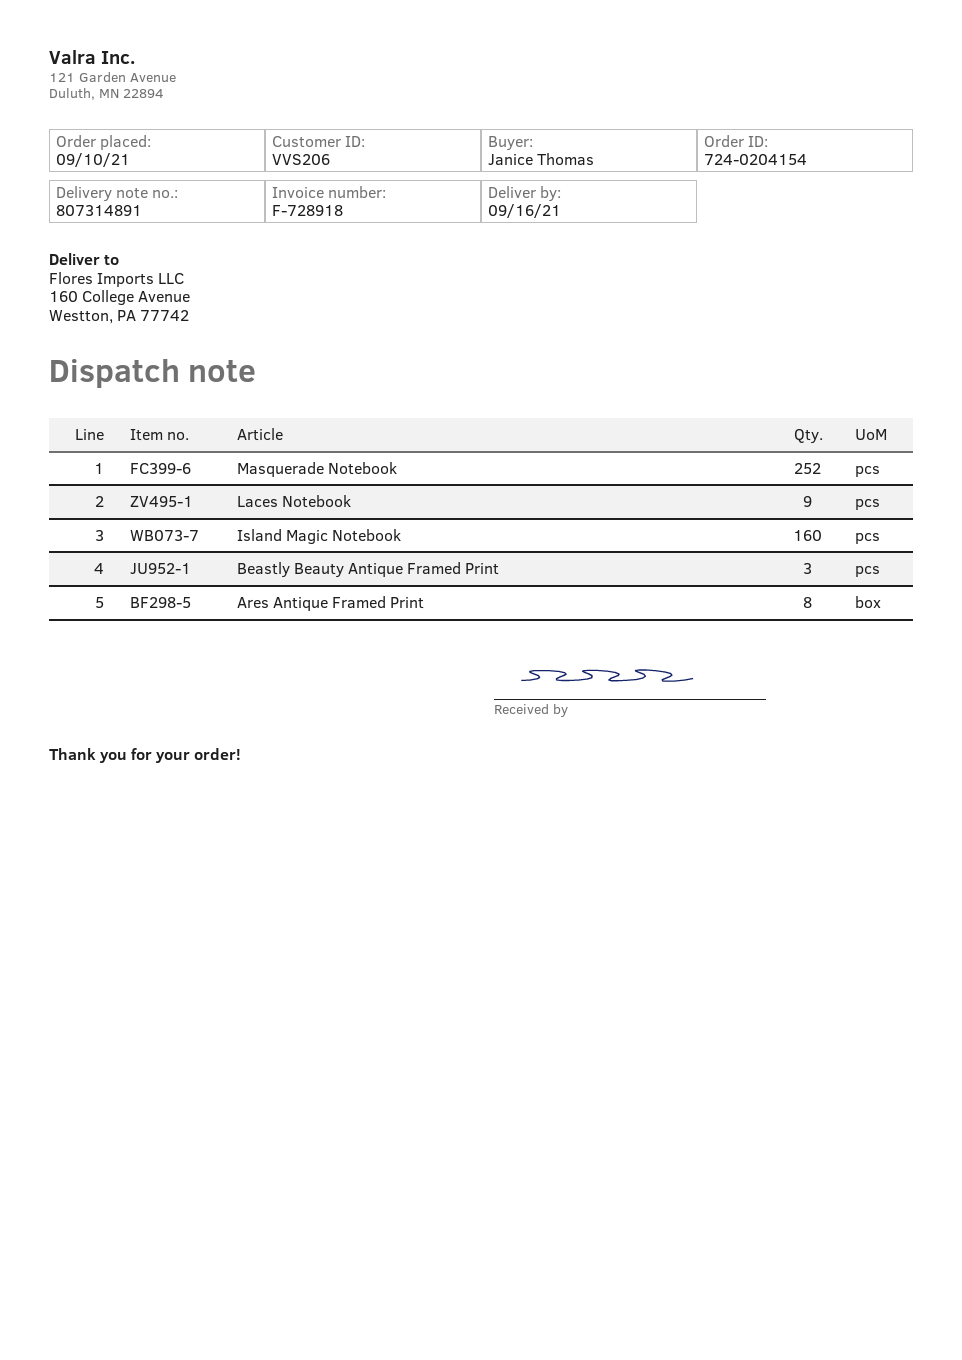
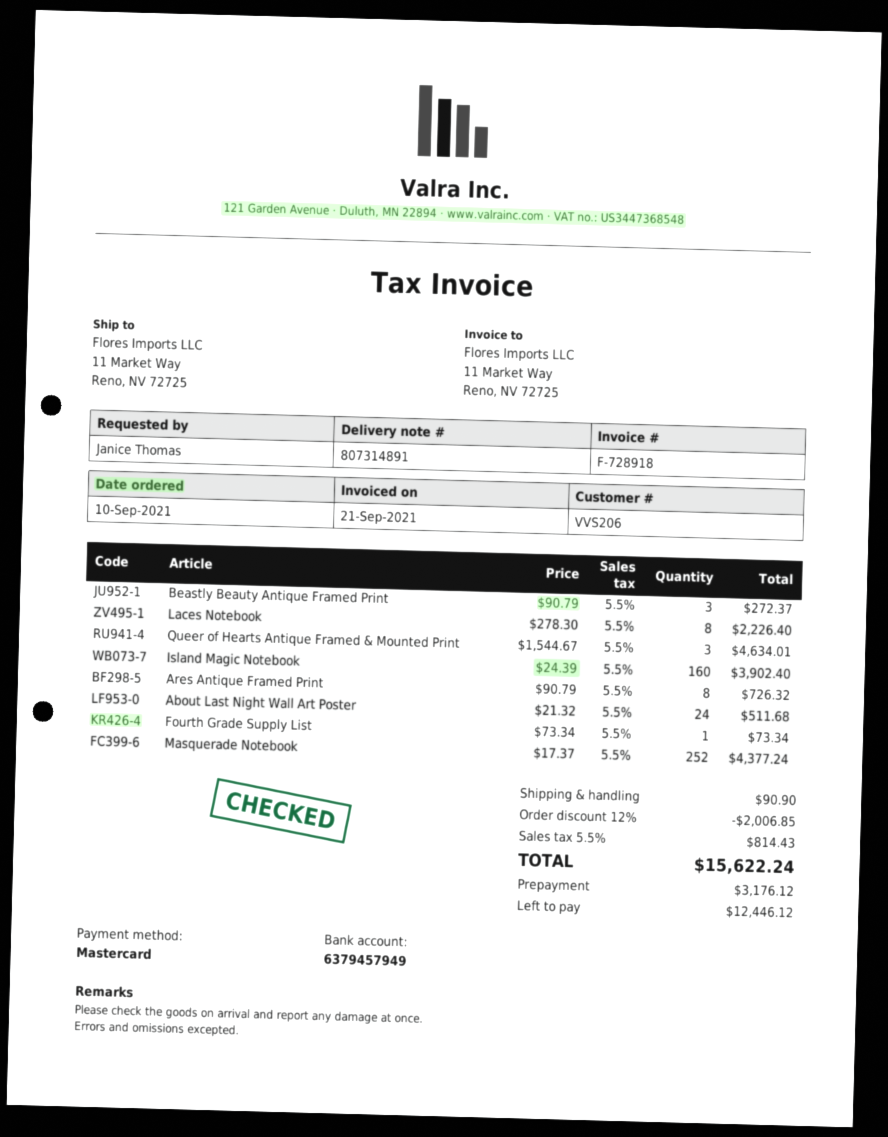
ship to: 160 College Avenue, Westton, PA 77742 -> 11 Market Way, Reno, NV 72725
Laces Notebook: 9 -> 8
Queer of Hearts Antique Framed & Mounted Print: none -> 3
About Last Night Wall Art Poster: none -> 24
Fourth Grade Supply List: none -> 1

